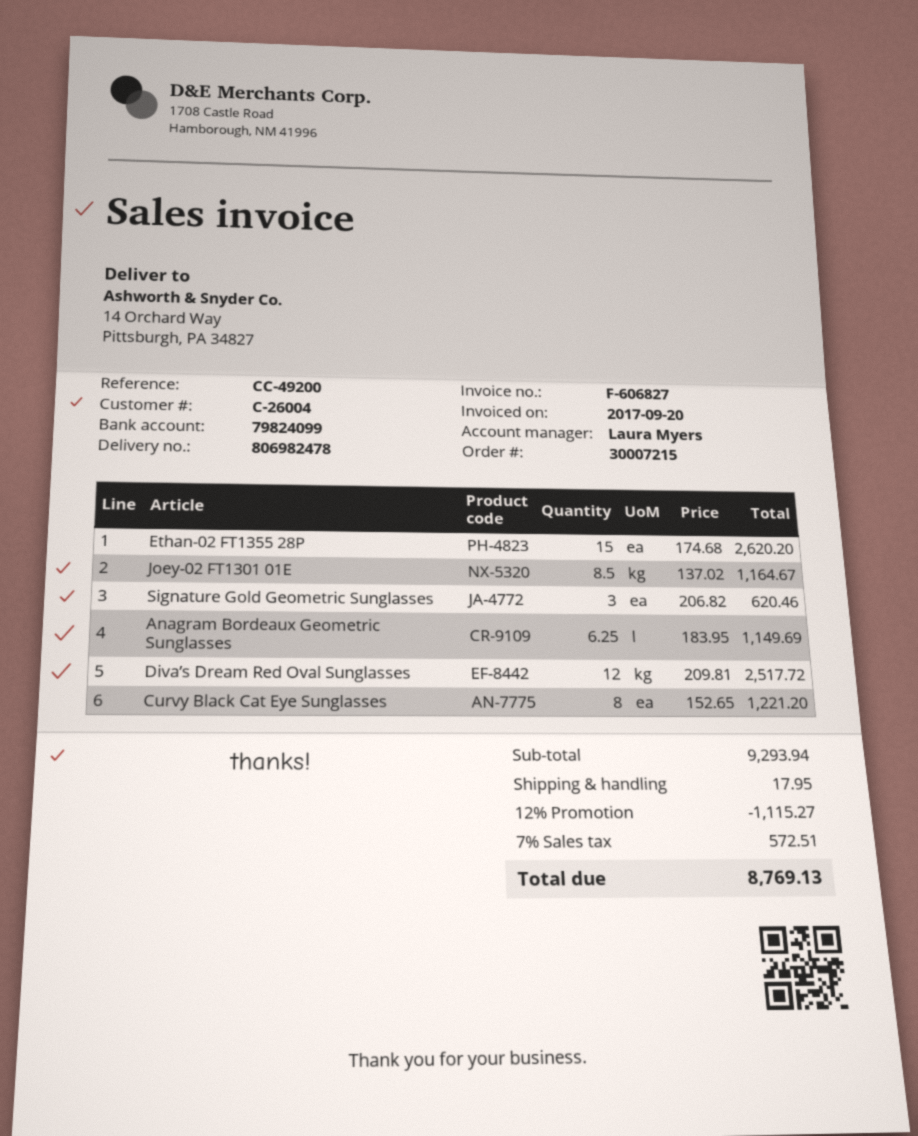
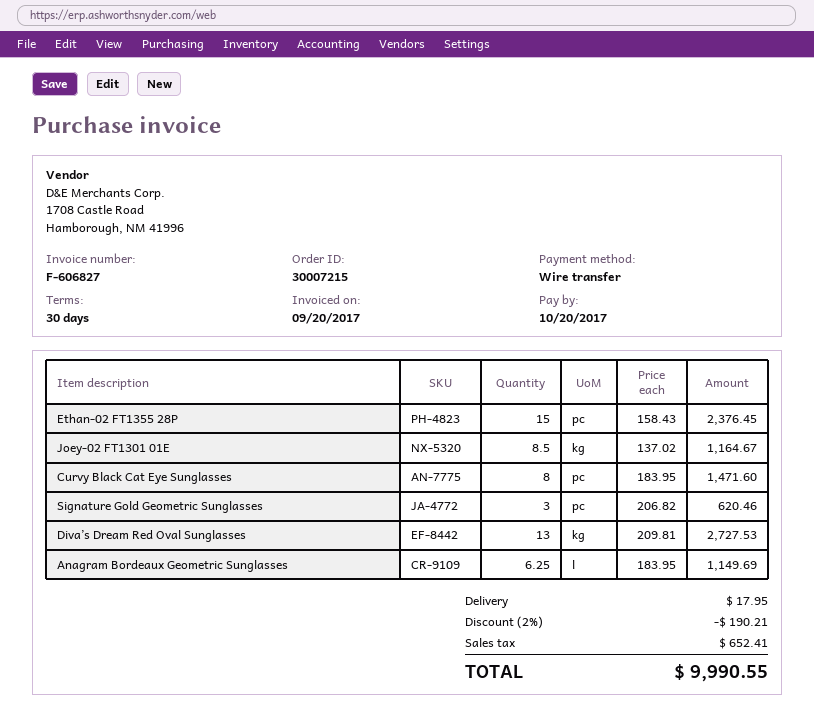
Ethan-02 FT1355 28P: 15 x 174.68 = 2620.20 -> 15 x 158.43 = 2376.45
Diva’s Dream Red Oval Sunglasses: 12 x 209.81 = 2517.72 -> 13 x 209.81 = 2727.53
Curvy Black Cat Eye Sunglasses: 8 x 152.65 = 1221.20 -> 8 x 183.95 = 1471.60
discount: 12% = 1115.27 -> 2% = 190.21
tax: 572.51 -> 652.41
total: 8769.13 -> 9990.55

